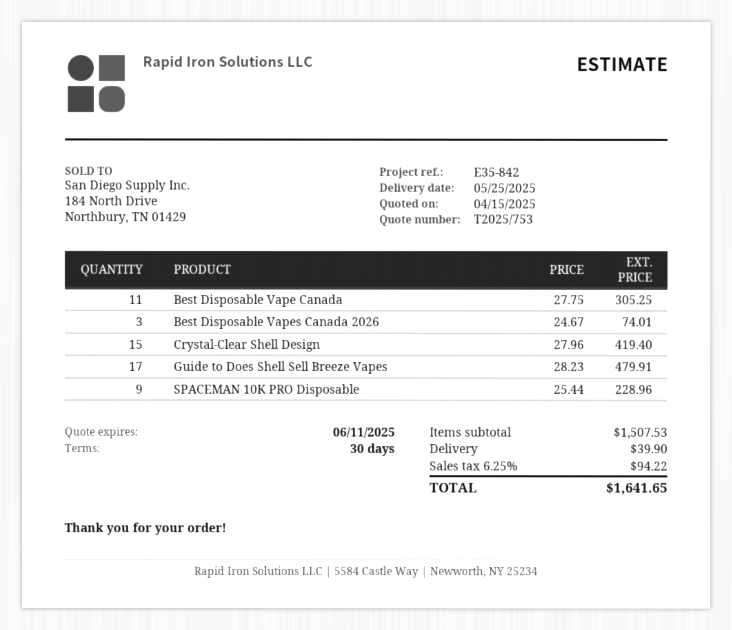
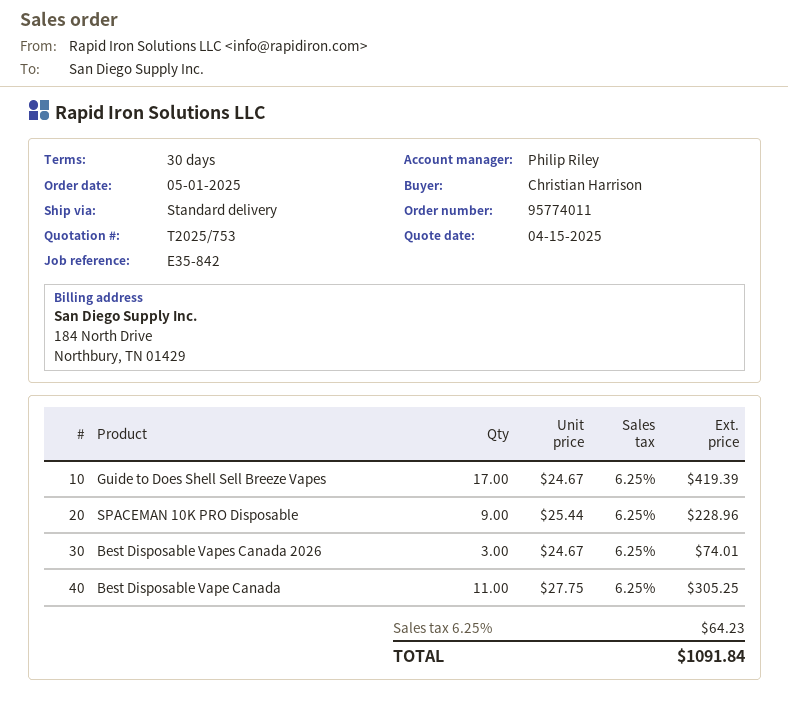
Crystal-Clear Shell Design: 15 x 27.96 = 419.40 -> none
Guide to Does Shell Sell Breeze Vapes: 17 x 28.23 = 479.91 -> 17 x 24.67 = 419.39
shipping: 39.90 -> none
tax: 6.25% = 94.22 -> 6.25% = 64.23
total: 1641.65 -> 1091.84

